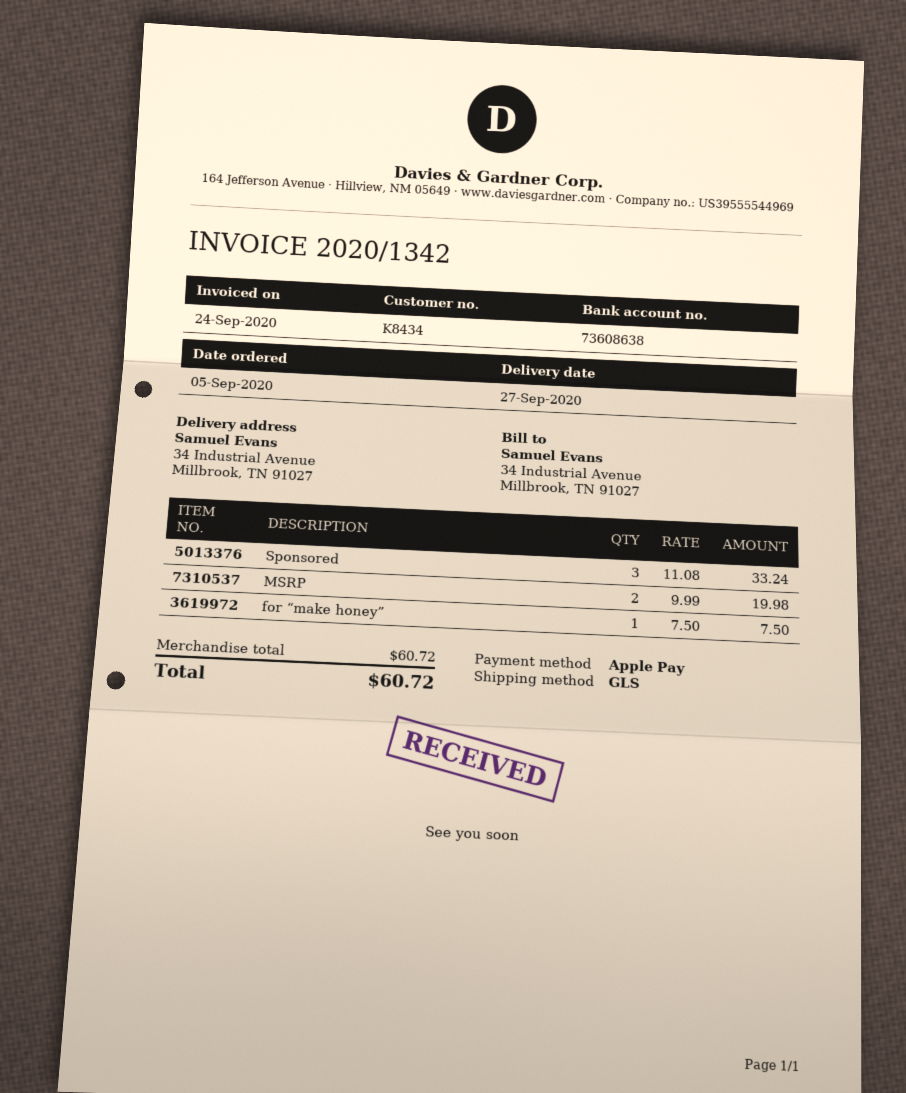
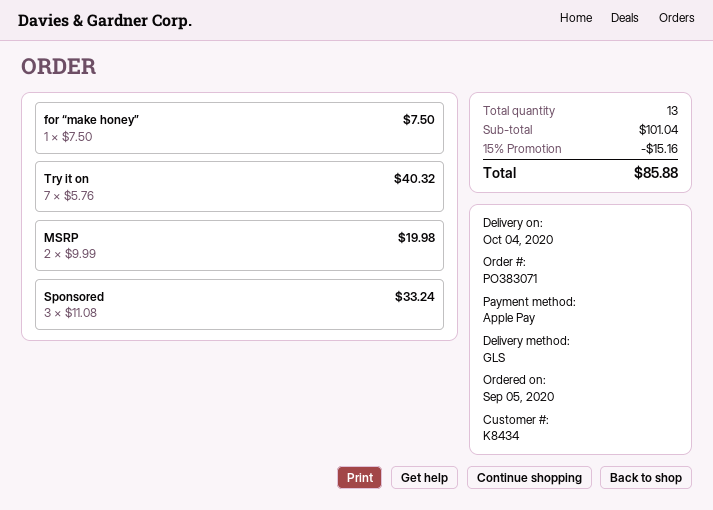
delivery date: 2020-09-27 -> 2020-10-04
Try it on: none -> 7 x 5.76 = 40.32
subtotal: 60.72 -> 101.04
discount: none -> 15% = 15.16
total: 60.72 -> 85.88

